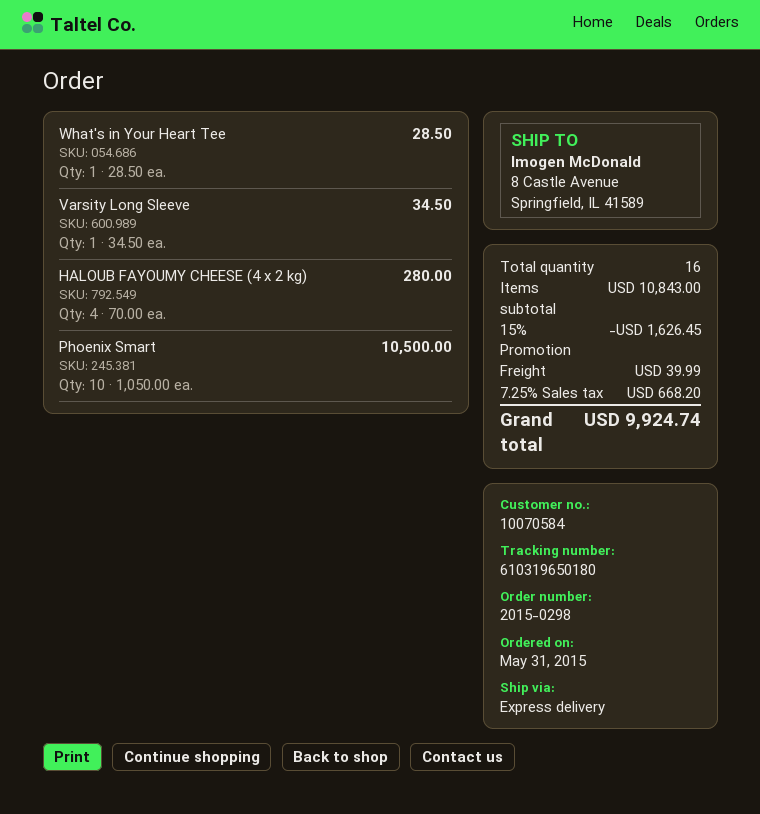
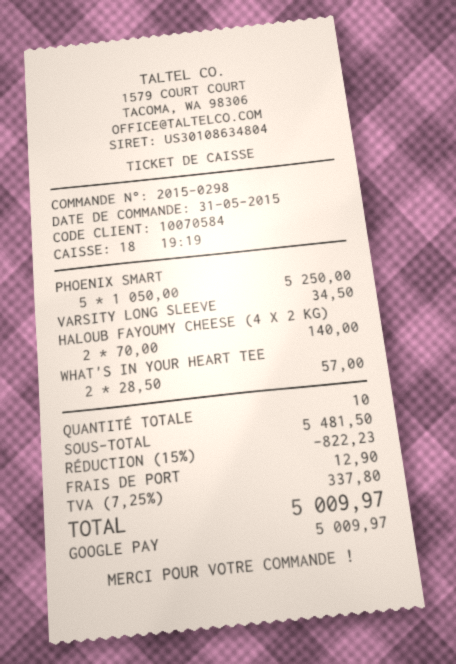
What's in Your Heart Tee: 1 x 28.50 = 28.50 -> 2 x 28.50 = 57.00
HALOUB FAYOUMY CHEESE (4 x 2 kg): 4 x 70.00 = 280.00 -> 2 x 70.00 = 140.00
Phoenix Smart: 10 x 1050.00 = 10500.00 -> 5 x 1050.00 = 5250.00
total quantity: 16 -> 10
subtotal: 10843.00 -> 5481.50
discount: 15% = 1626.45 -> 15% = 822.23
shipping: 39.99 -> 12.90
tax: 7.25% = 668.20 -> 7.25% = 337.80
total: 9924.74 -> 5009.97

